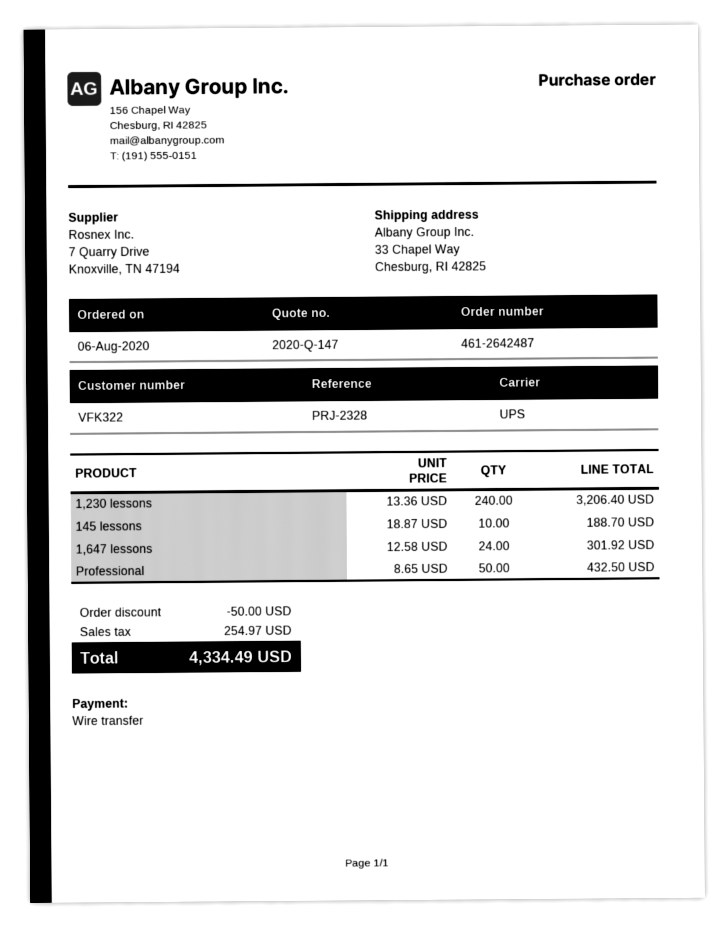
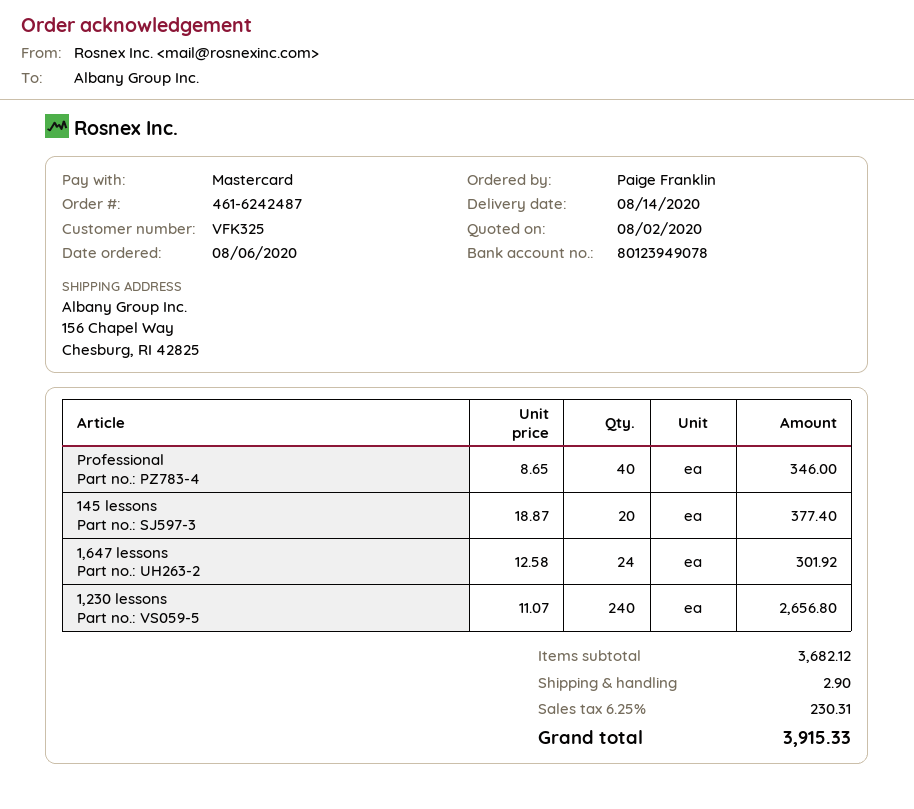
order number: 461-2642487 -> 461-6242487
customer number: VFK322 -> VFK325
payment method: bank transfer -> Mastercard
ship to: 33 Chapel Way, Chesburg, RI 42825 -> 156 Chapel Way, Chesburg, RI 42825
1,230 lessons: 240 x 13.36 = 3206.40 -> 240 x 11.07 = 2656.80
145 lessons: 10 x 18.87 = 188.70 -> 20 x 18.87 = 377.40
Professional: 50 x 8.65 = 432.50 -> 40 x 8.65 = 346.00
discount: 50.00 -> none
shipping: none -> 2.90
tax: 254.97 -> 230.31
total: 4334.49 -> 3915.33

